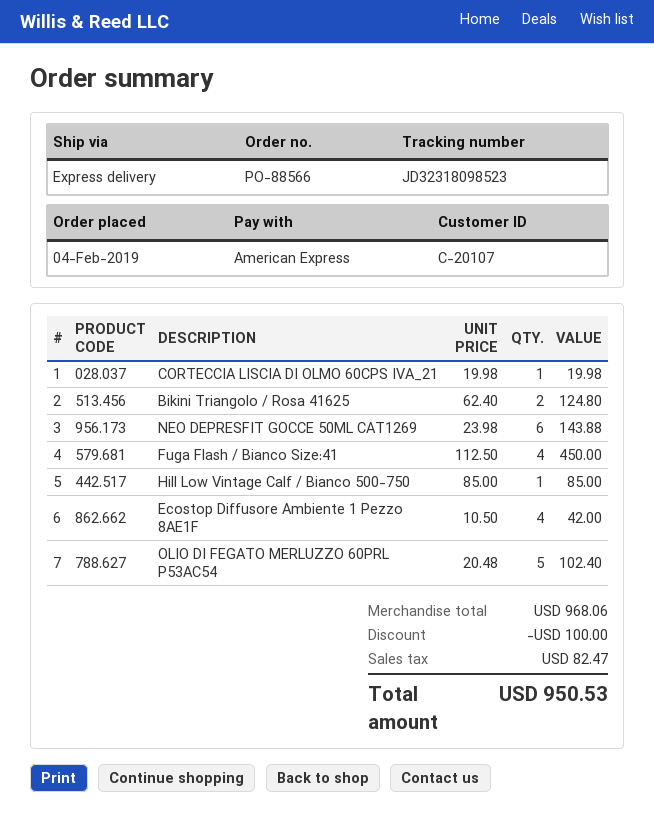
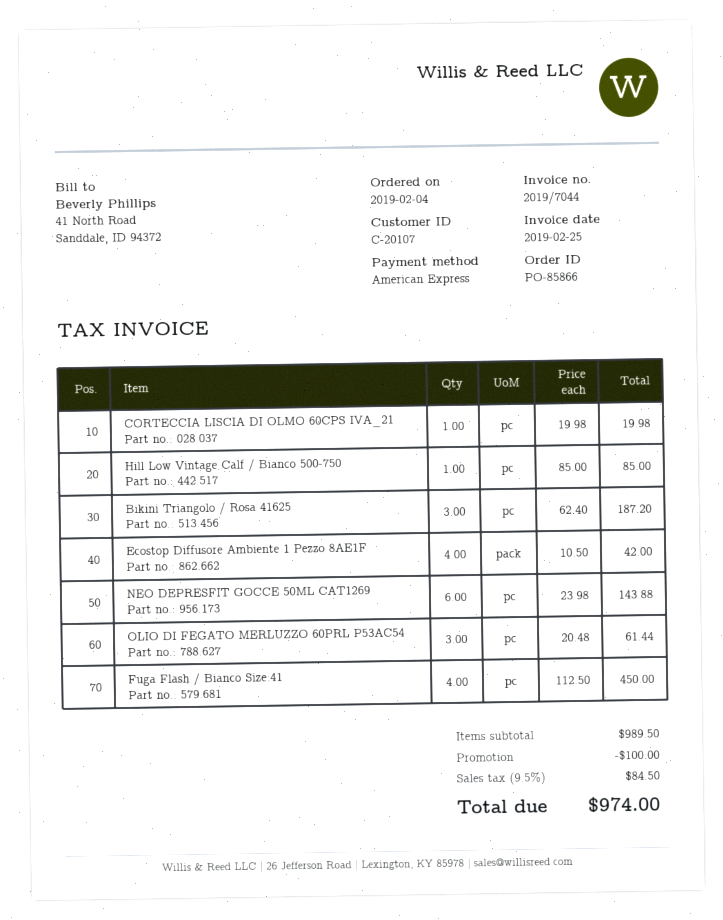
order number: PO-88566 -> PO-85866
Bikini Triangolo / Rosa 41625: 2 x 62.40 = 124.80 -> 3 x 62.40 = 187.20
OLIO DI FEGATO MERLUZZO 60PRL P53AC54: 5 x 20.48 = 102.40 -> 3 x 20.48 = 61.44
subtotal: 968.06 -> 989.50
tax: 82.47 -> 84.50
total: 950.53 -> 974.00

